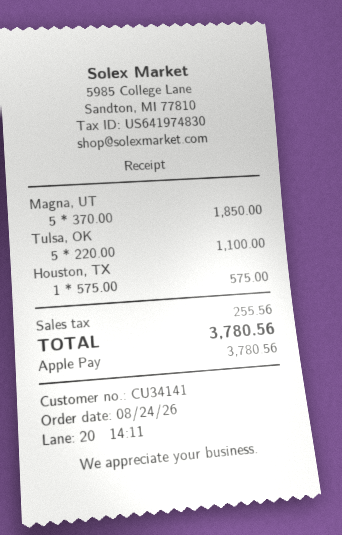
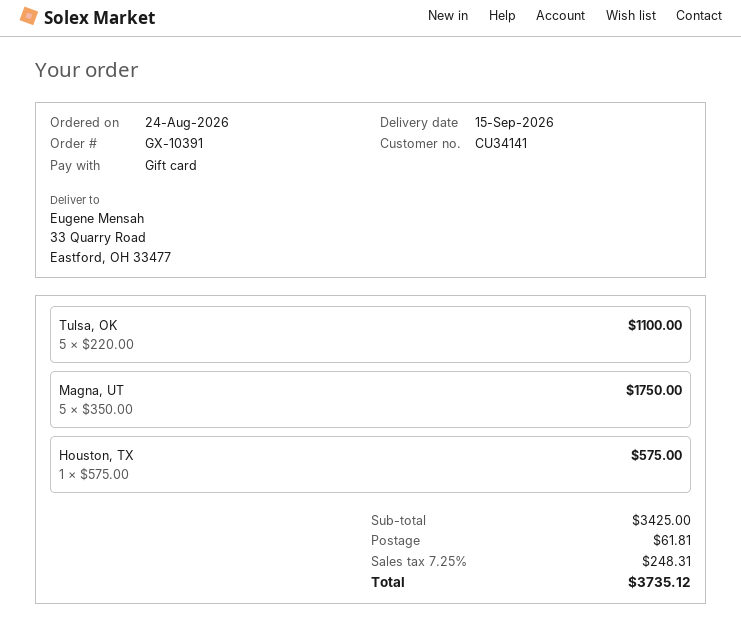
payment method: Apple Pay -> gift card
Magna, UT: 5 x 370.00 = 1850.00 -> 5 x 350.00 = 1750.00
shipping: none -> 61.81
tax: 255.56 -> 248.31
total: 3780.56 -> 3735.12

